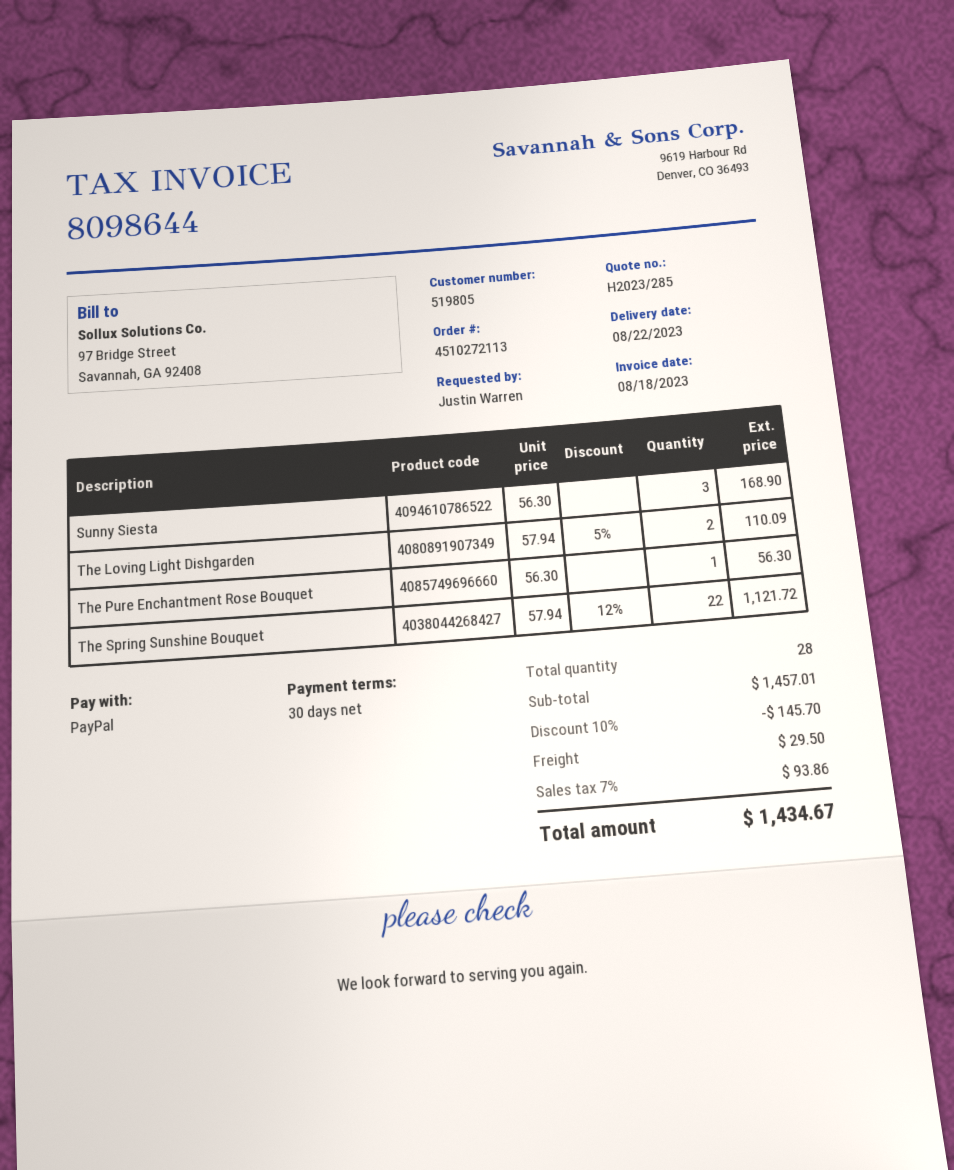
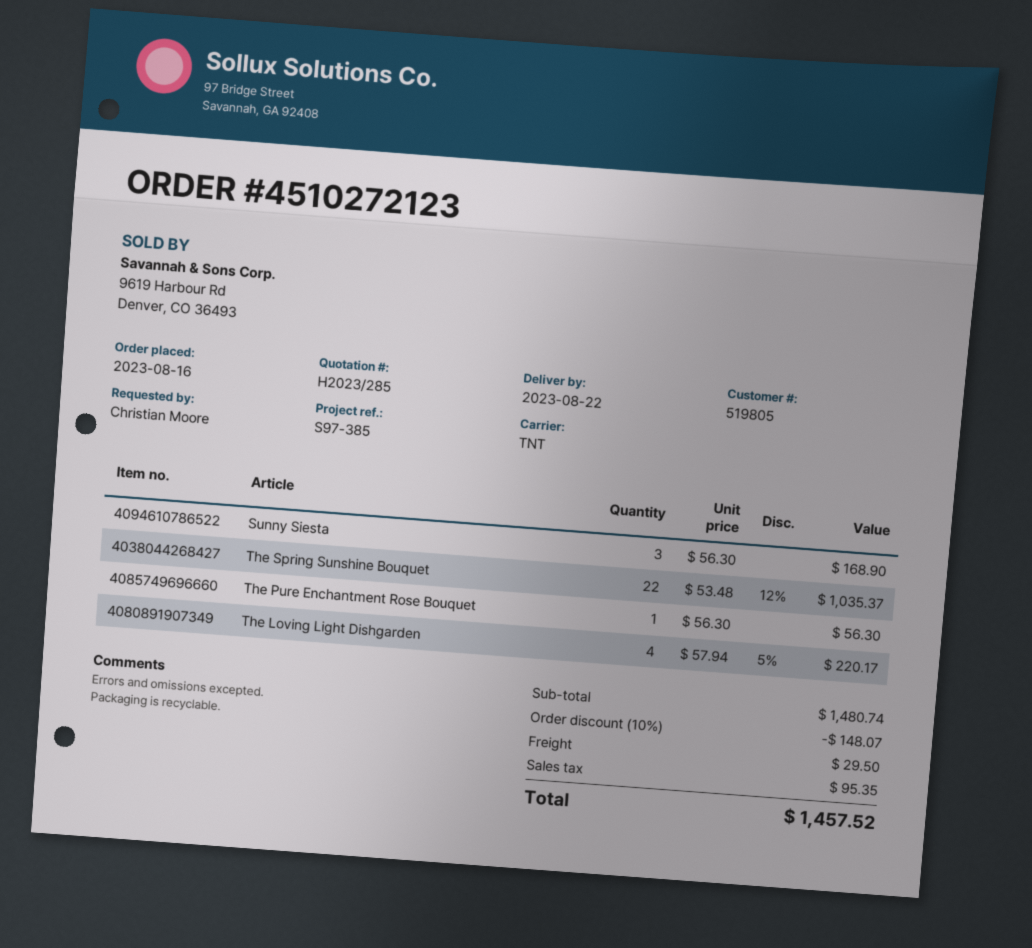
order number: 4510272113 -> 4510272123
ordered by: Justin Warren -> Christian Moore
The Loving Light Dishgarden: 2 x 57.94 - 5% = 110.09 -> 4 x 57.94 - 5% = 220.17
The Spring Sunshine Bouquet: 22 x 57.94 - 12% = 1121.72 -> 22 x 53.48 - 12% = 1035.37
subtotal: 1457.01 -> 1480.74
discount: 10% = 145.70 -> 10% = 148.07
tax: 93.86 -> 95.35
total: 1434.67 -> 1457.52

